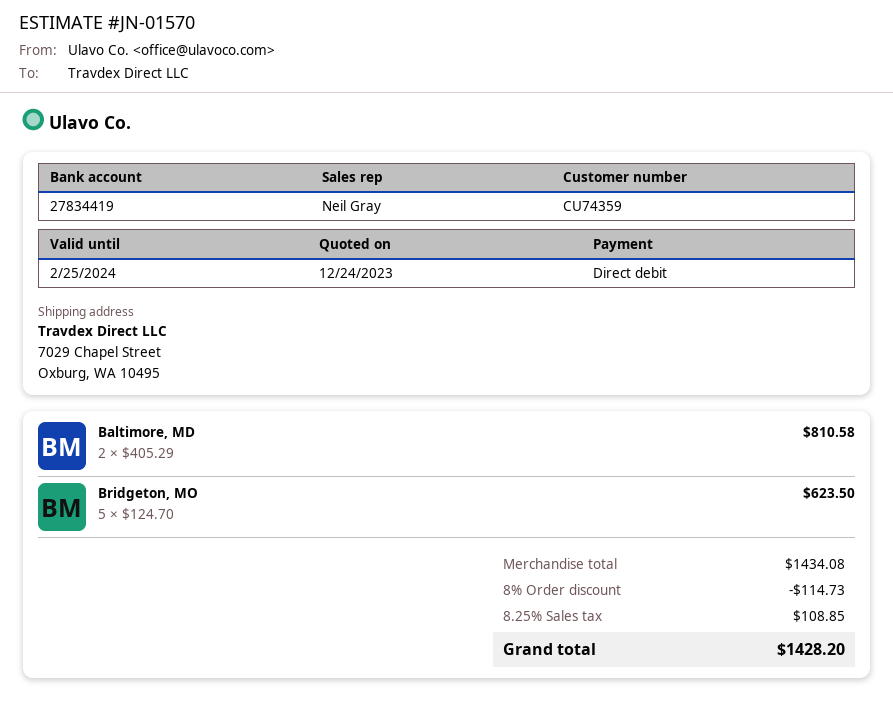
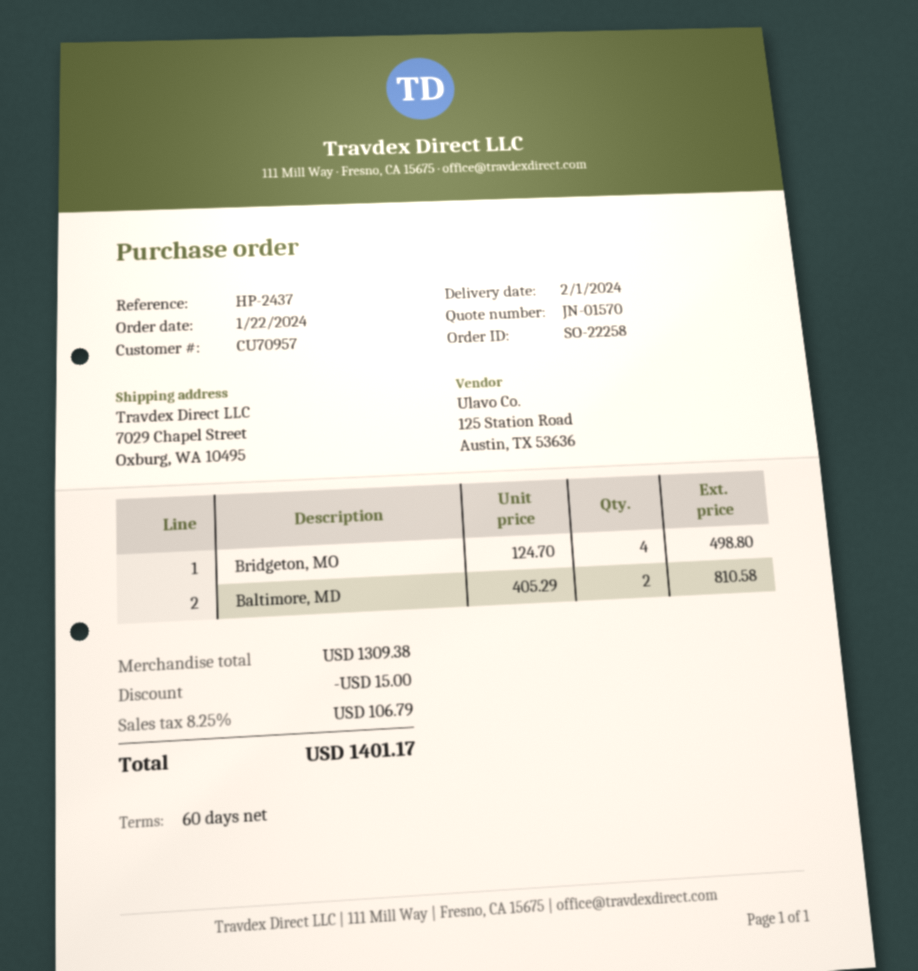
customer number: CU74359 -> CU70957
Bridgeton, MO: 5 x 124.70 = 623.50 -> 4 x 124.70 = 498.80
subtotal: 1434.08 -> 1309.38
discount: 114.73 -> 15.00
tax: 8.25% = 108.85 -> 8.25% = 106.79
total: 1428.20 -> 1401.17

